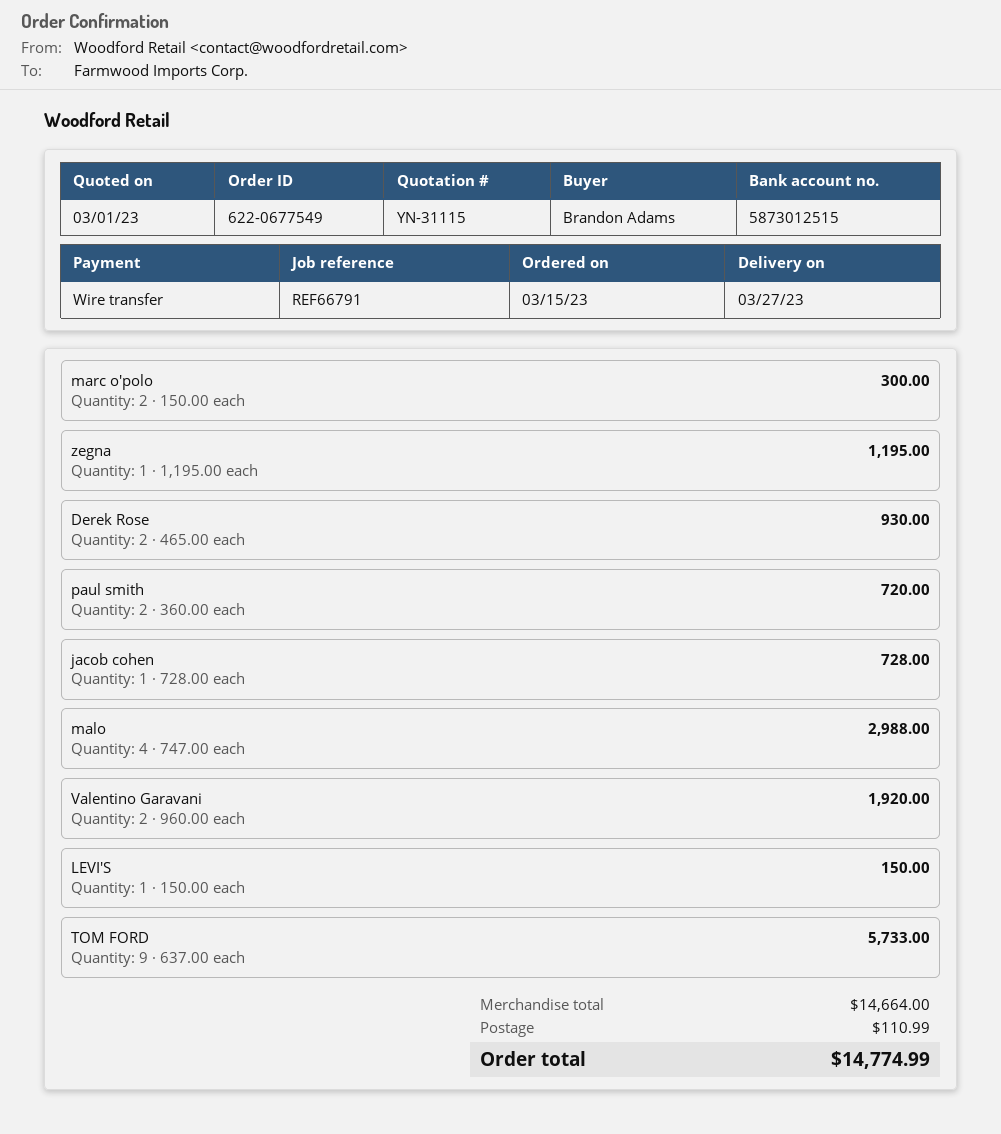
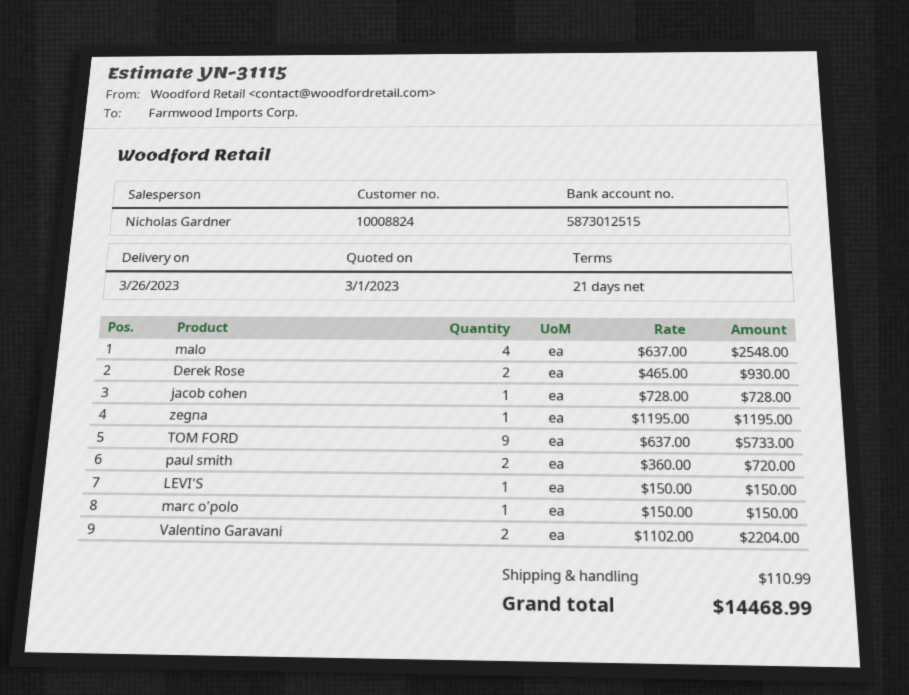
delivery date: 2023-03-27 -> 2023-03-26
marc o'polo: 2 x 150.00 = 300.00 -> 1 x 150.00 = 150.00
malo: 4 x 747.00 = 2988.00 -> 4 x 637.00 = 2548.00
Valentino Garavani: 2 x 960.00 = 1920.00 -> 2 x 1102.00 = 2204.00
total: 14774.99 -> 14468.99

